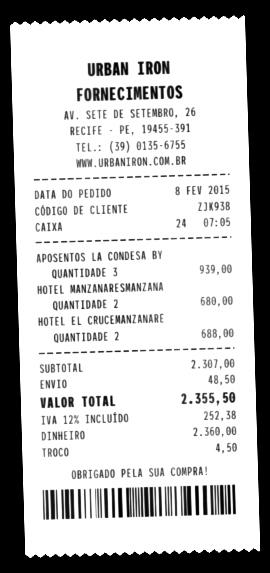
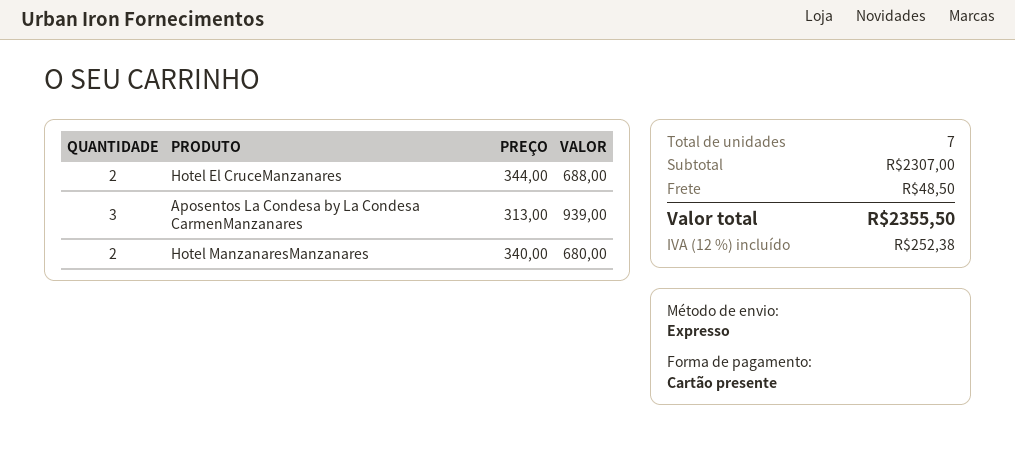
payment method: cash -> gift card

